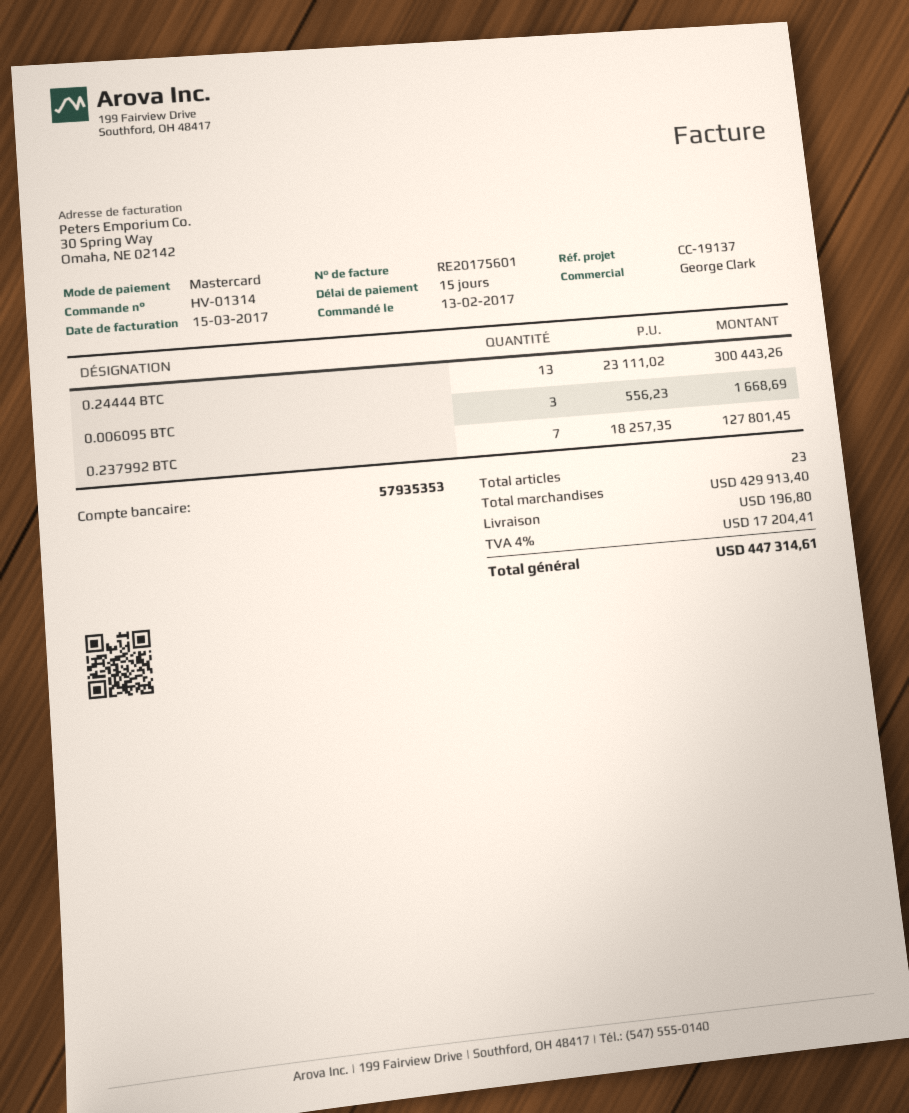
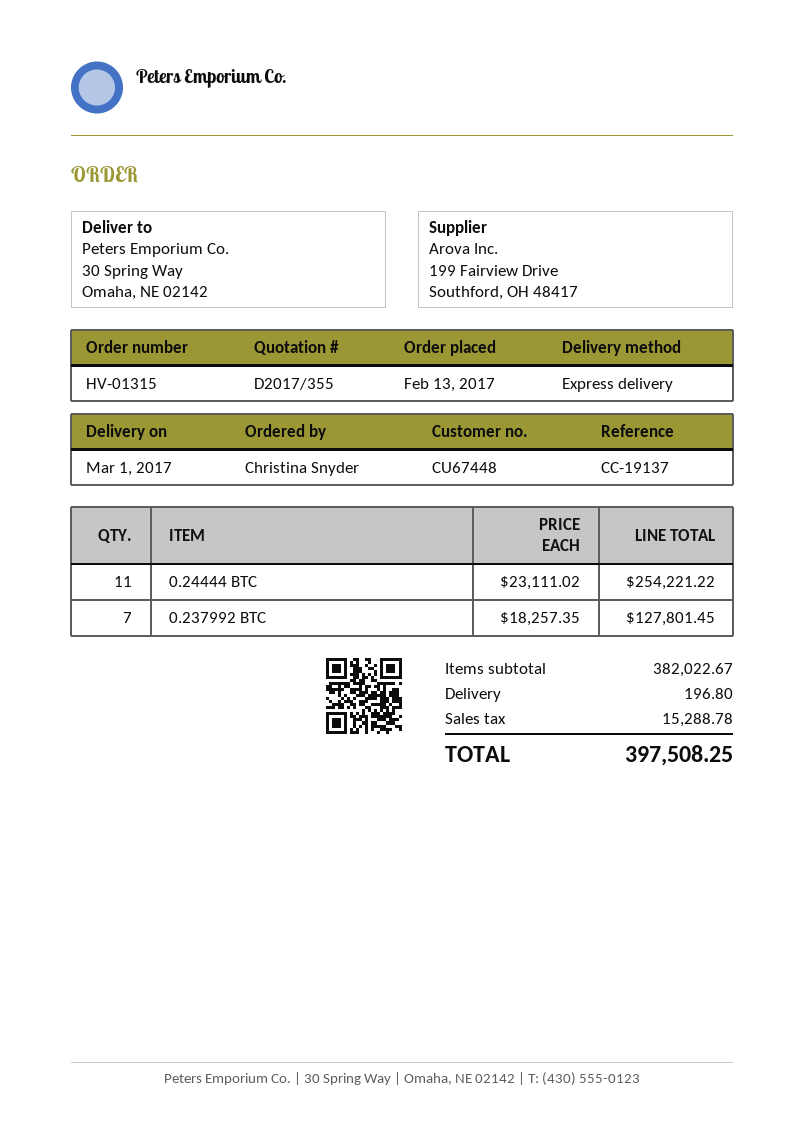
order number: HV-01314 -> HV-01315
0.24444 BTC: 13 x 23111.02 = 300443.26 -> 11 x 23111.02 = 254221.22
0.006095 BTC: 3 x 556.23 = 1668.69 -> none
subtotal: 429913.40 -> 382022.67
tax: 17204.41 -> 15288.78
total: 447314.61 -> 397508.25

